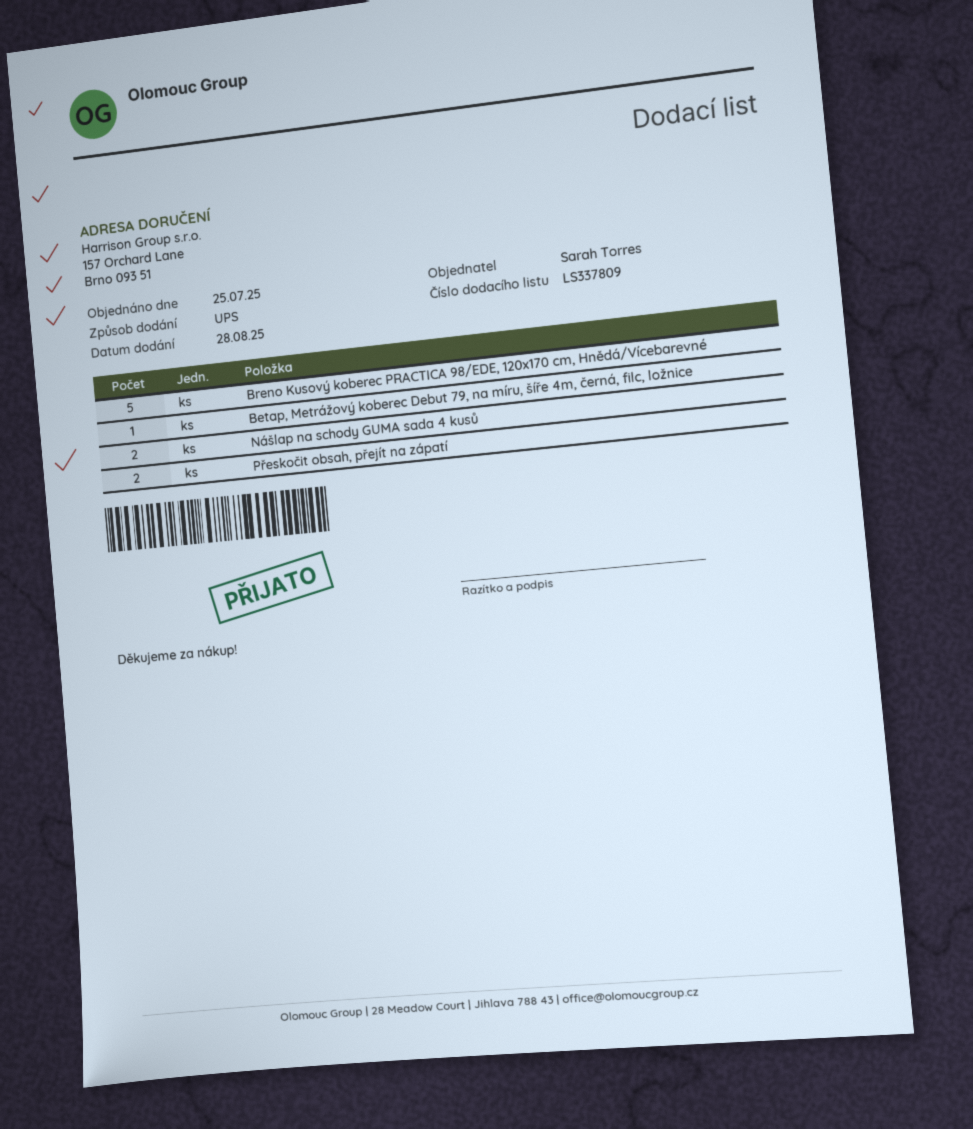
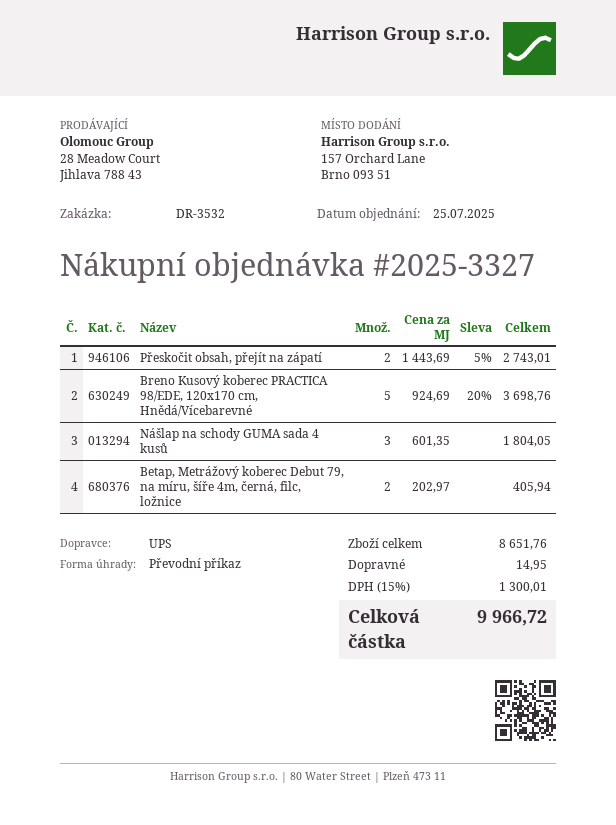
Betap, Metrážový koberec Debut 79, na míru, šíře 4m, černá, filc, ložnice: 1 -> 2
Nášlap na schody GUMA sada 4 kusů: 2 -> 3

